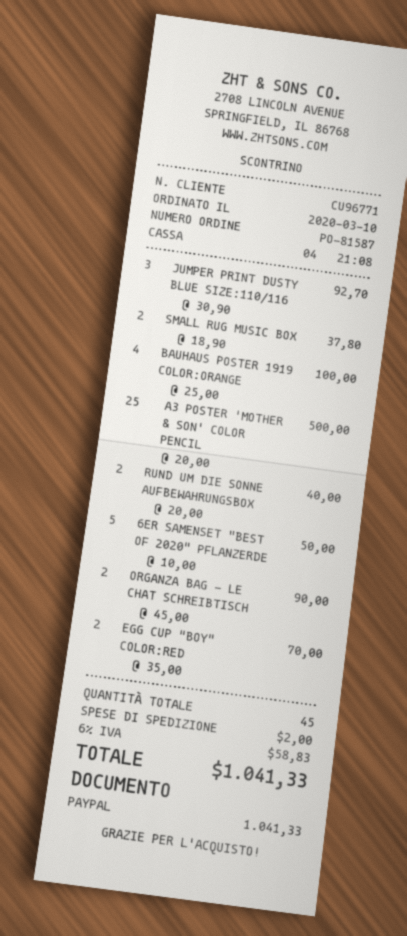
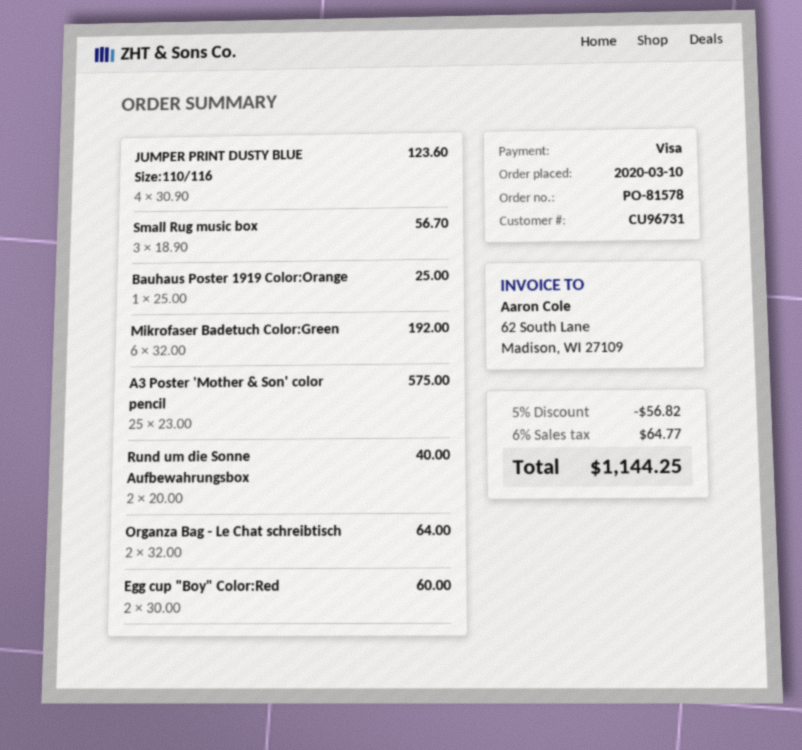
order number: PO-81587 -> PO-81578
customer number: CU96771 -> CU96731
payment method: PayPal -> Visa
JUMPER PRINT DUSTY BLUE SIZE:110/116: 3 x 30.90 = 92.70 -> 4 x 30.90 = 123.60
SMALL RUG MUSIC BOX: 2 x 18.90 = 37.80 -> 3 x 18.90 = 56.70
BAUHAUS POSTER 1919 COLOR:ORANGE: 4 x 25.00 = 100.00 -> 1 x 25.00 = 25.00
A3 POSTER 'MOTHER & SON' COLOR PENCIL: 25 x 20.00 = 500.00 -> 25 x 23.00 = 575.00
6ER SAMENSET "BEST OF 2020" PFLANZERDE: 5 x 10.00 = 50.00 -> none
ORGANZA BAG - LE CHAT SCHREIBTISCH: 2 x 45.00 = 90.00 -> 2 x 32.00 = 64.00
EGG CUP "BOY" COLOR:RED: 2 x 35.00 = 70.00 -> 2 x 30.00 = 60.00
Mikrofaser Badetuch Color:Green: none -> 6 x 32.00 = 192.00
discount: none -> 5% = 56.82
shipping: 2.00 -> none
tax: 6% = 58.83 -> 6% = 64.77
total: 1041.33 -> 1144.25

